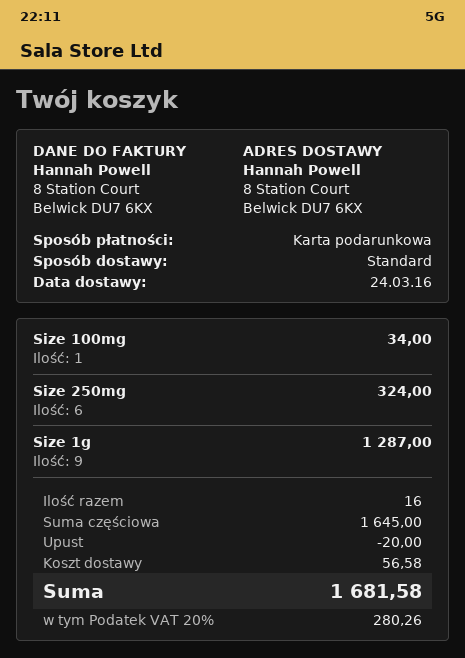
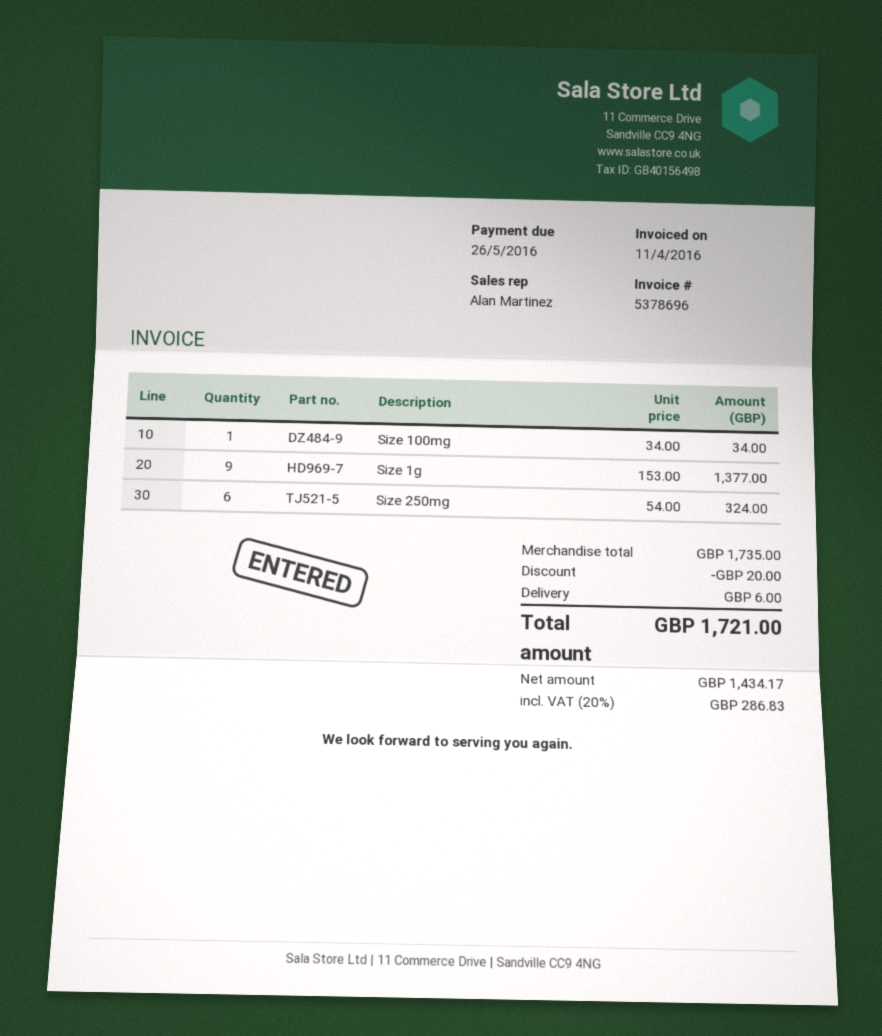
Size 1g: 9 for 1287.00 -> 9 for 1377.00
subtotal: 1645.00 -> 1735.00
shipping: 56.58 -> 6.00
tax: 20% = 280.26 -> 20% = 286.83
total: 1681.58 -> 1721.00

